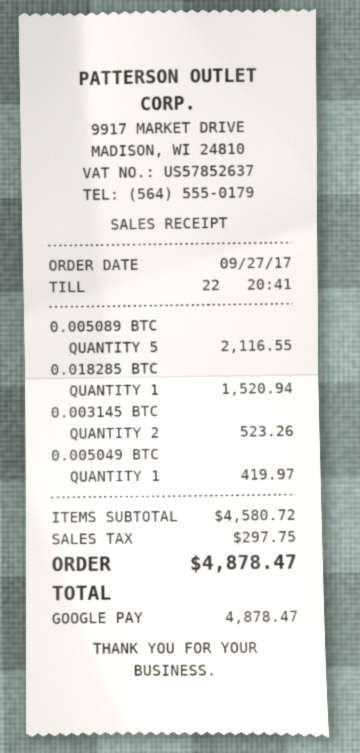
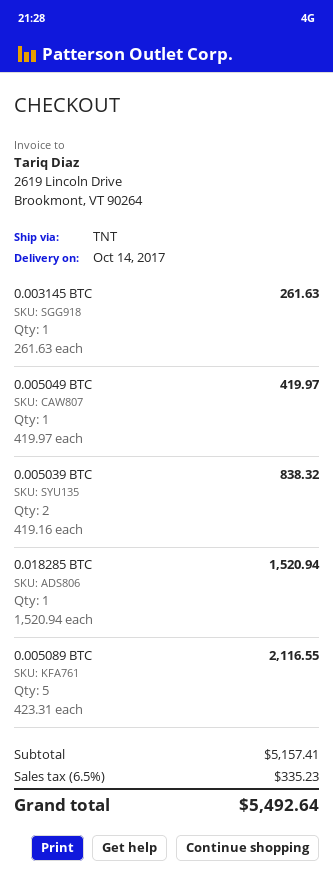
0.003145 BTC: 2 for 523.26 -> 1 for 261.63
0.005039 BTC: none -> 2 for 838.32
subtotal: 4580.72 -> 5157.41
tax: 297.75 -> 335.23
total: 4878.47 -> 5492.64

